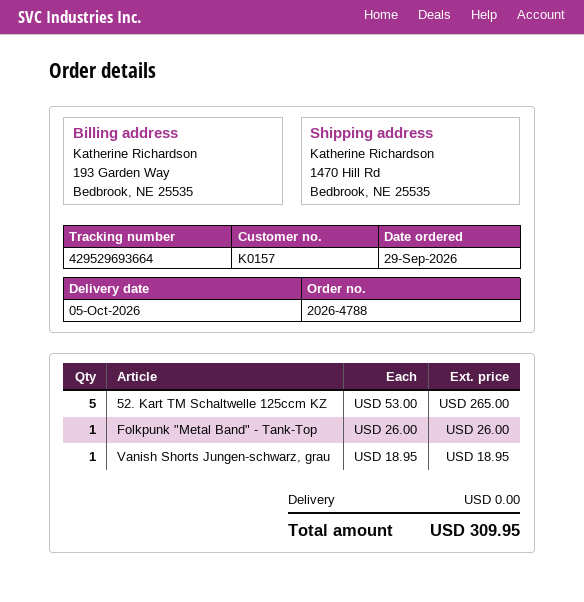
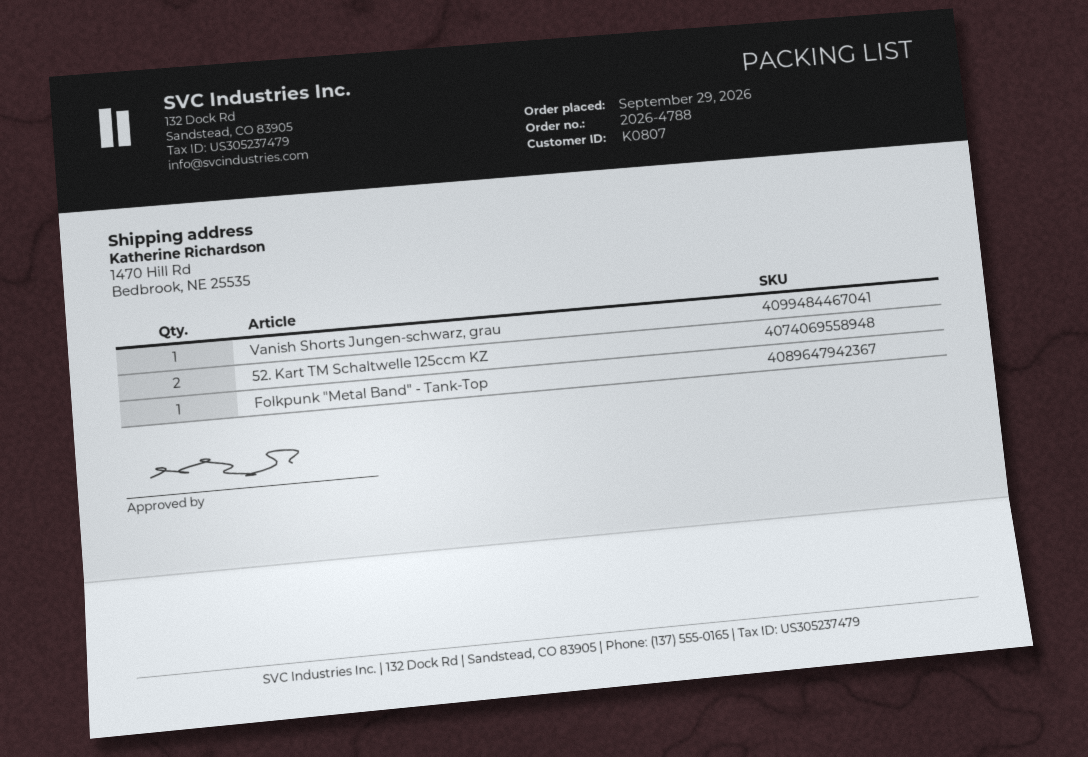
customer number: K0157 -> K0807
52. Kart TM Schaltwelle 125ccm KZ: 5 -> 2

